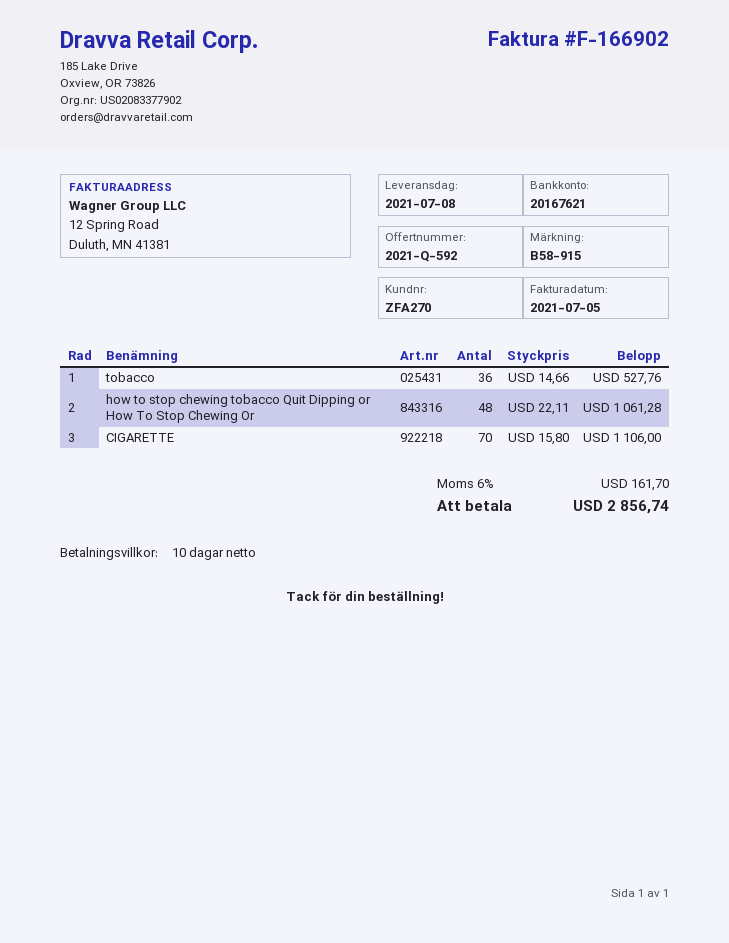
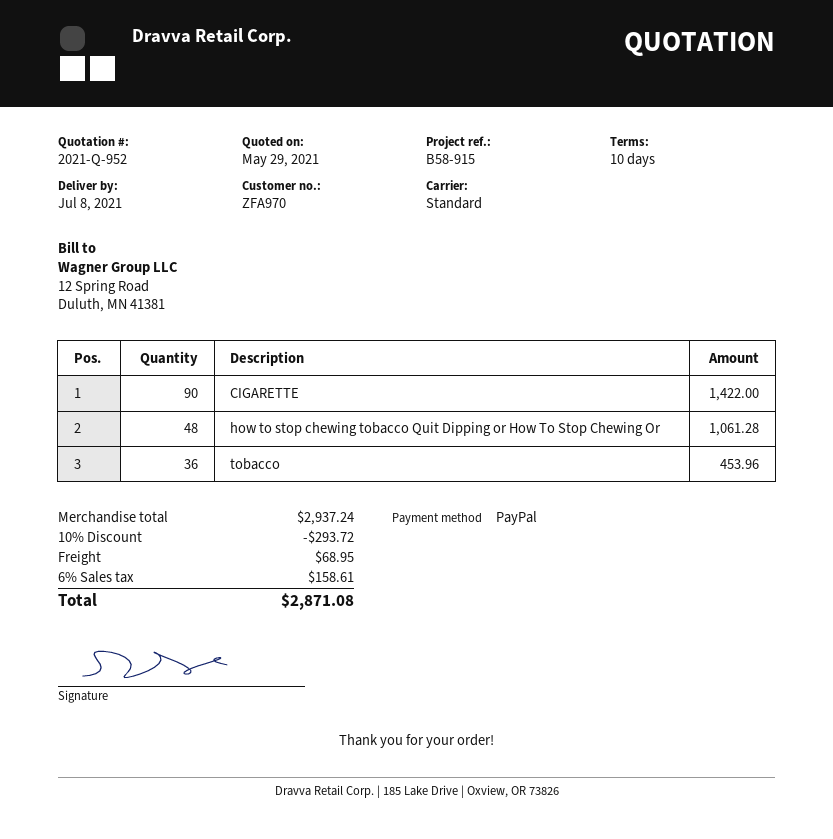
quote number: 2021-Q-592 -> 2021-Q-952
customer number: ZFA270 -> ZFA970
tobacco: 36 for 527.76 -> 36 for 453.96
CIGARETTE: 70 for 1106.00 -> 90 for 1422.00
discount: none -> 10% = 293.72
shipping: none -> 68.95
tax: 6% = 161.70 -> 6% = 158.61
total: 2856.74 -> 2871.08

